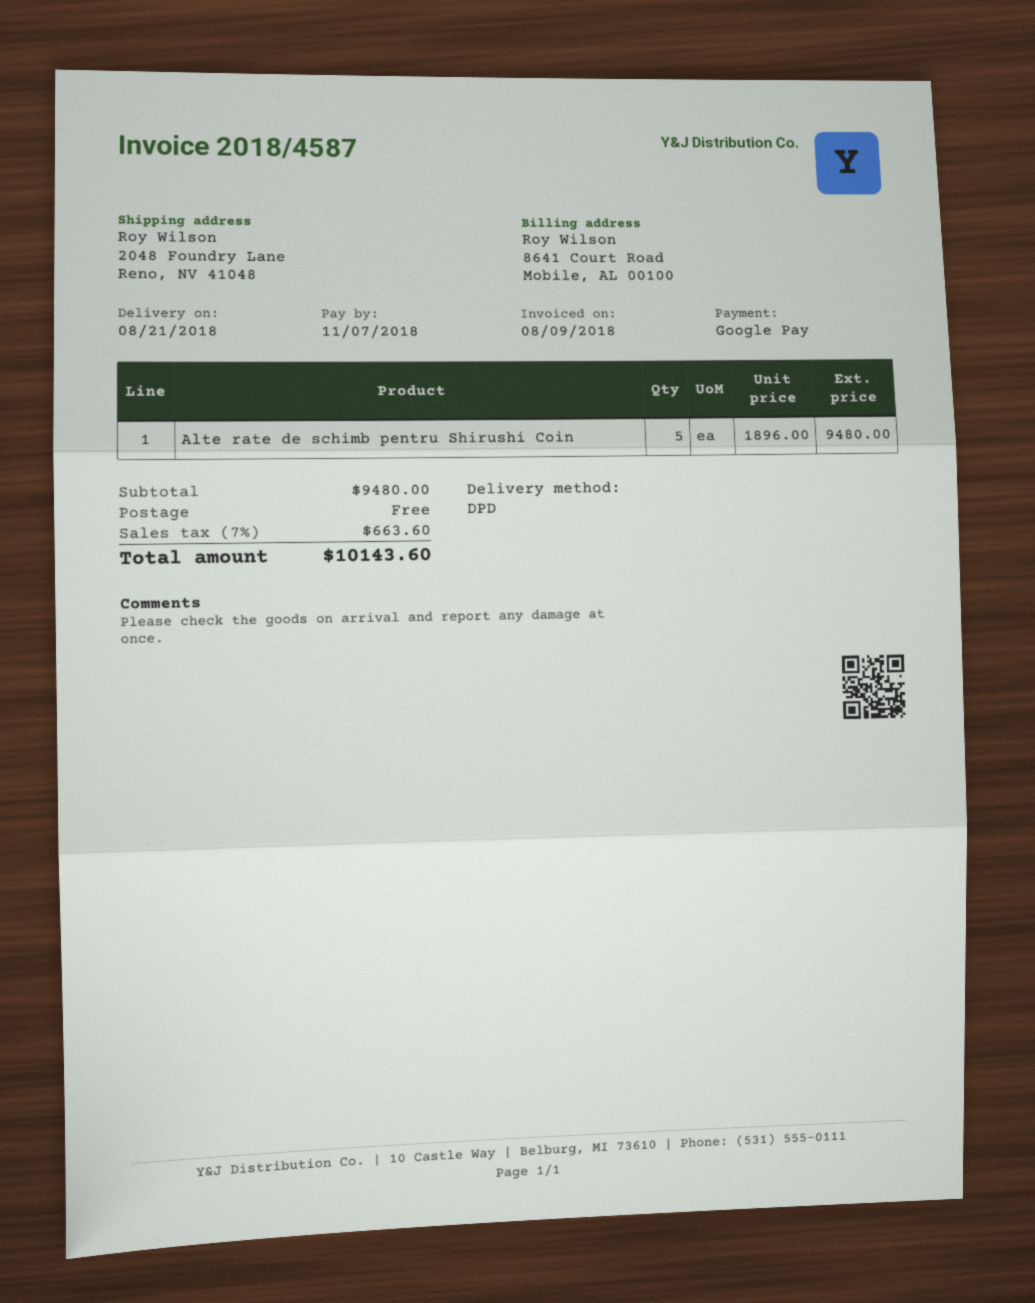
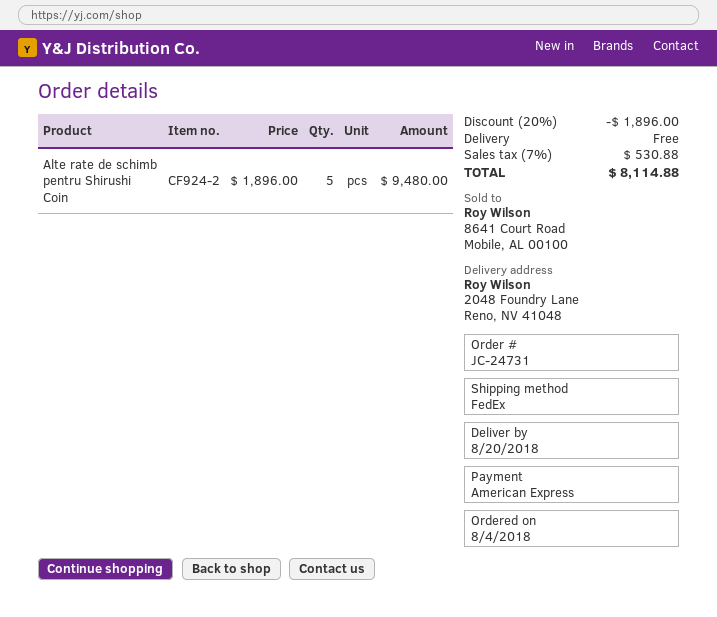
delivery date: 2018-08-21 -> 2018-08-20
payment method: Google Pay -> American Express
shipping method: DPD -> FedEx
discount: none -> 20% = 1896.00
tax: 7% = 663.60 -> 7% = 530.88
total: 10143.60 -> 8114.88

